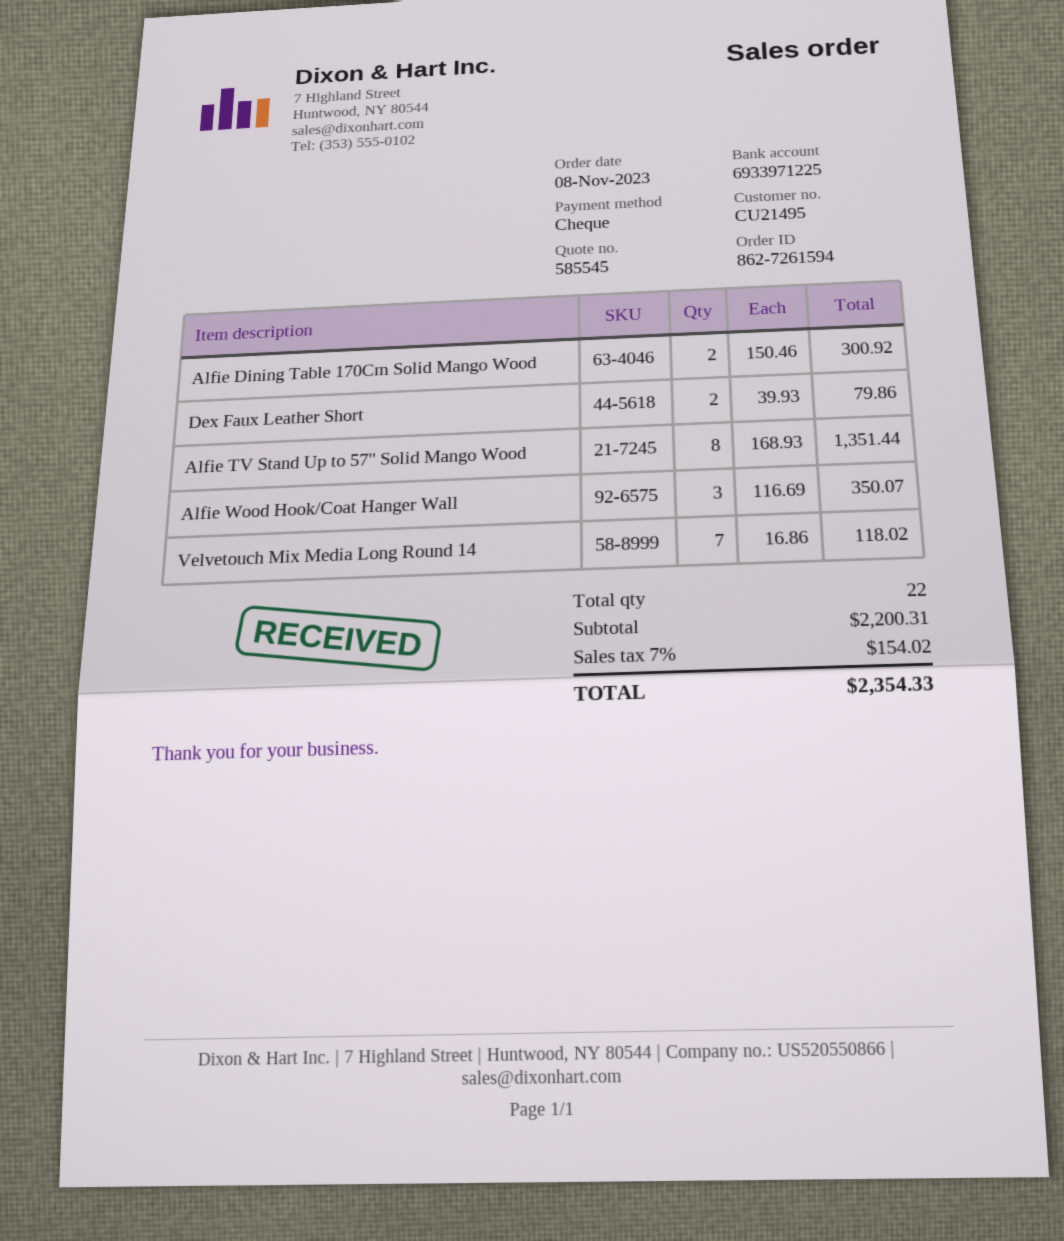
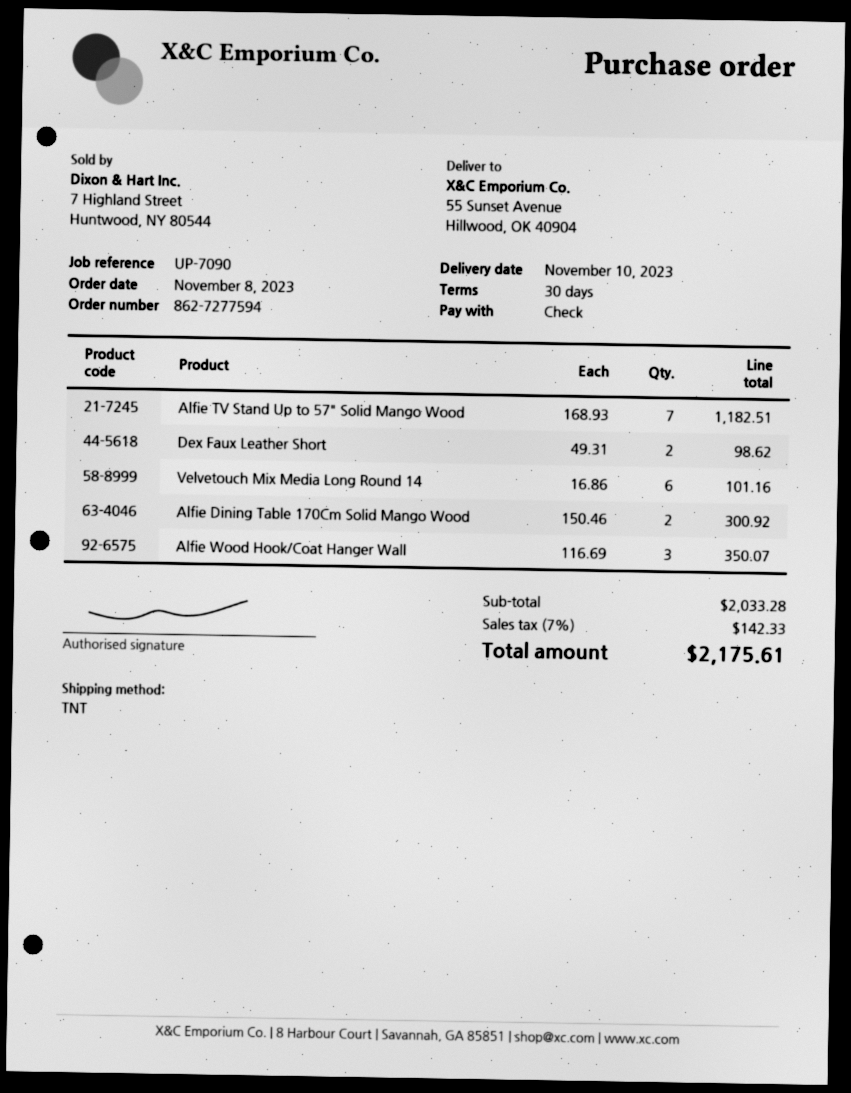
order number: 862-7261594 -> 862-7277594
Dex Faux Leather Short: 2 x 39.93 = 79.86 -> 2 x 49.31 = 98.62
Alfie TV Stand Up to 57" Solid Mango Wood: 8 x 168.93 = 1351.44 -> 7 x 168.93 = 1182.51
Velvetouch Mix Media Long Round 14: 7 x 16.86 = 118.02 -> 6 x 16.86 = 101.16
subtotal: 2200.31 -> 2033.28
tax: 7% = 154.02 -> 7% = 142.33
total: 2354.33 -> 2175.61

